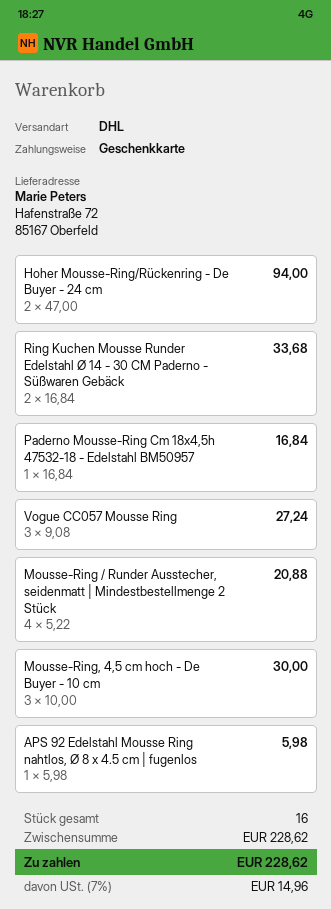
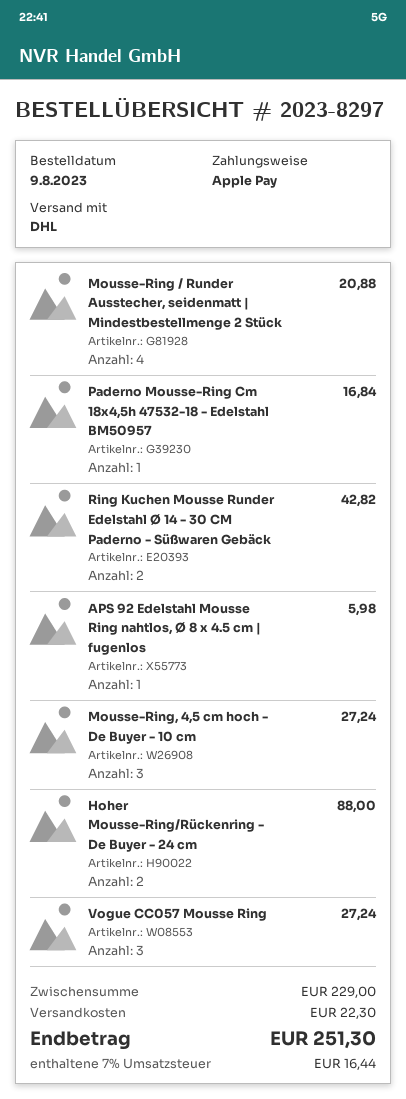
payment method: gift card -> Apple Pay
Hoher Mousse-Ring/Rückenring - De Buyer - 24 cm: 2 for 94.00 -> 2 for 88.00
Ring Kuchen Mousse Runder Edelstahl Ø 14 - 30 CM Paderno - Süßwaren Gebäck: 2 for 33.68 -> 2 for 42.82
Mousse-Ring, 4,5 cm hoch - De Buyer - 10 cm: 3 for 30.00 -> 3 for 27.24
subtotal: 228.62 -> 229.00
shipping: none -> 22.30
tax: 7% = 14.96 -> 7% = 16.44
total: 228.62 -> 251.30

